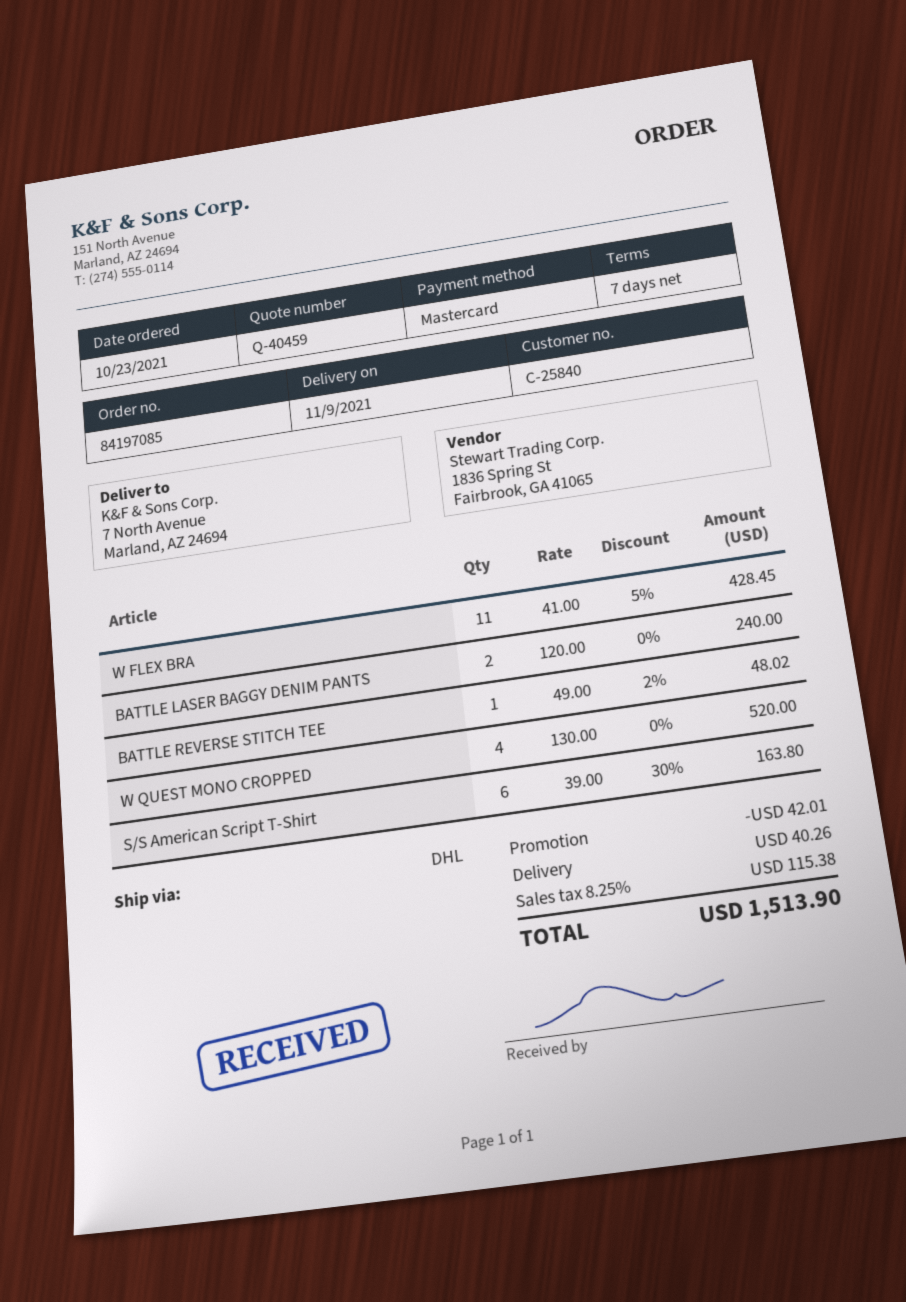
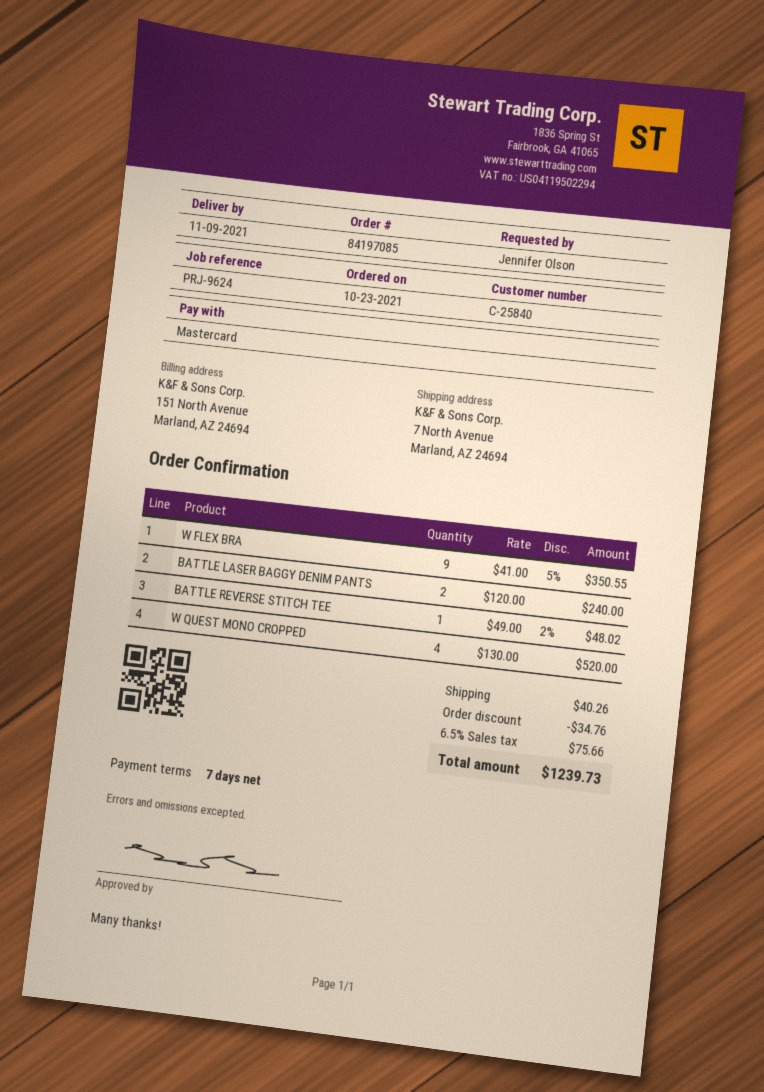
W FLEX BRA: 11 x 41.00 - 5% = 428.45 -> 9 x 41.00 - 5% = 350.55
S/S American Script T-Shirt: 6 x 39.00 - 30% = 163.80 -> none
discount: 42.01 -> 34.76
tax: 8.25% = 115.38 -> 6.5% = 75.66
total: 1513.90 -> 1239.73

